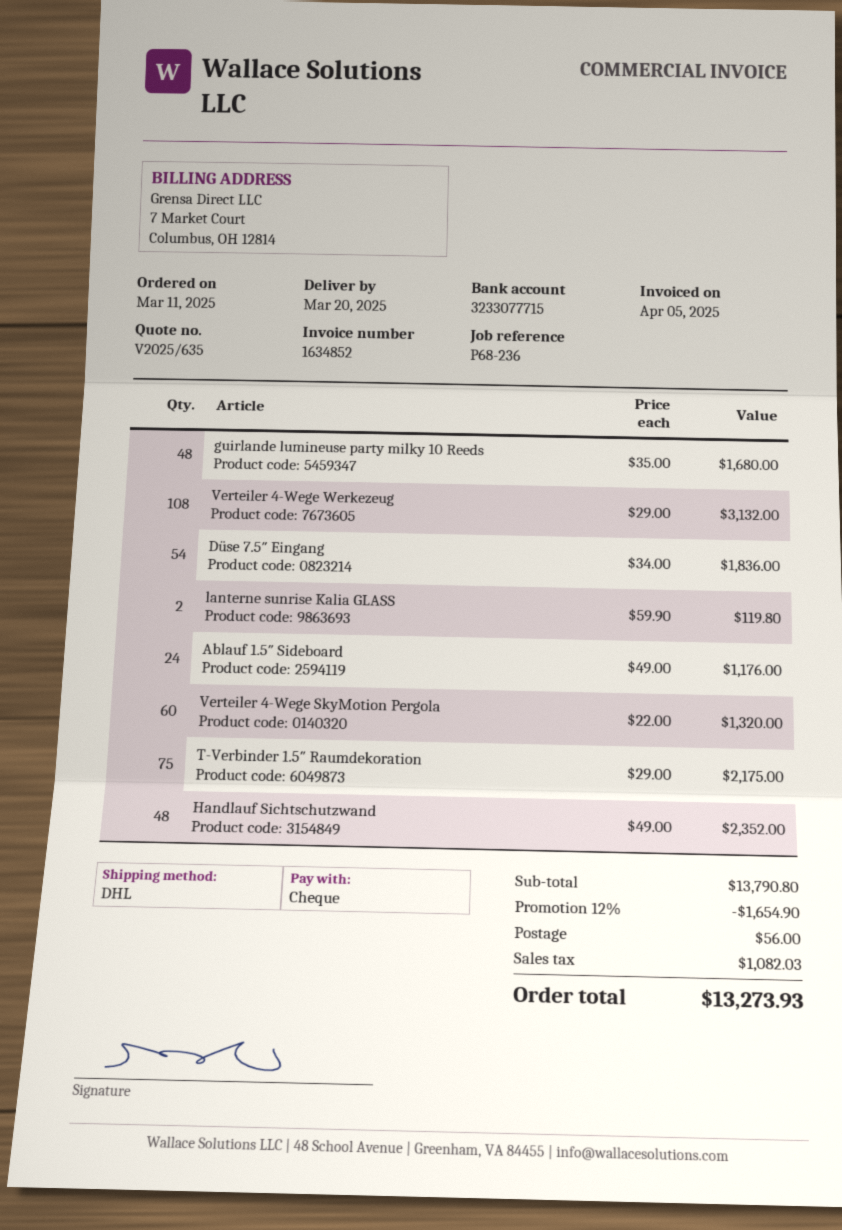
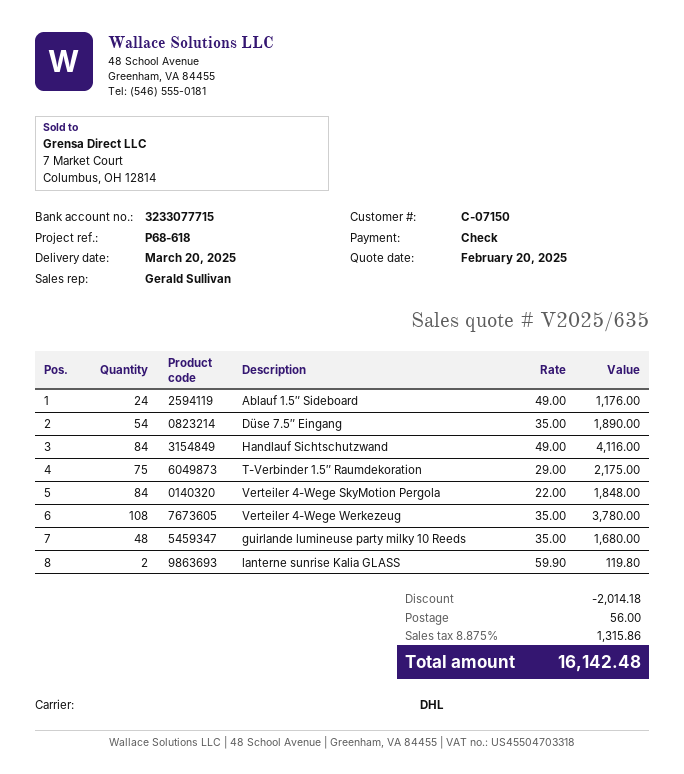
reference: P68-236 -> P68-618
Verteiler 4-Wege Werkezeug: 108 x 29.00 = 3132.00 -> 108 x 35.00 = 3780.00
Düse 7.5″ Eingang: 54 x 34.00 = 1836.00 -> 54 x 35.00 = 1890.00
Verteiler 4-Wege SkyMotion Pergola: 60 x 22.00 = 1320.00 -> 84 x 22.00 = 1848.00
Handlauf Sichtschutzwand: 48 x 49.00 = 2352.00 -> 84 x 49.00 = 4116.00
discount: 1654.90 -> 2014.18
tax: 1082.03 -> 1315.86
total: 13273.93 -> 16142.48

